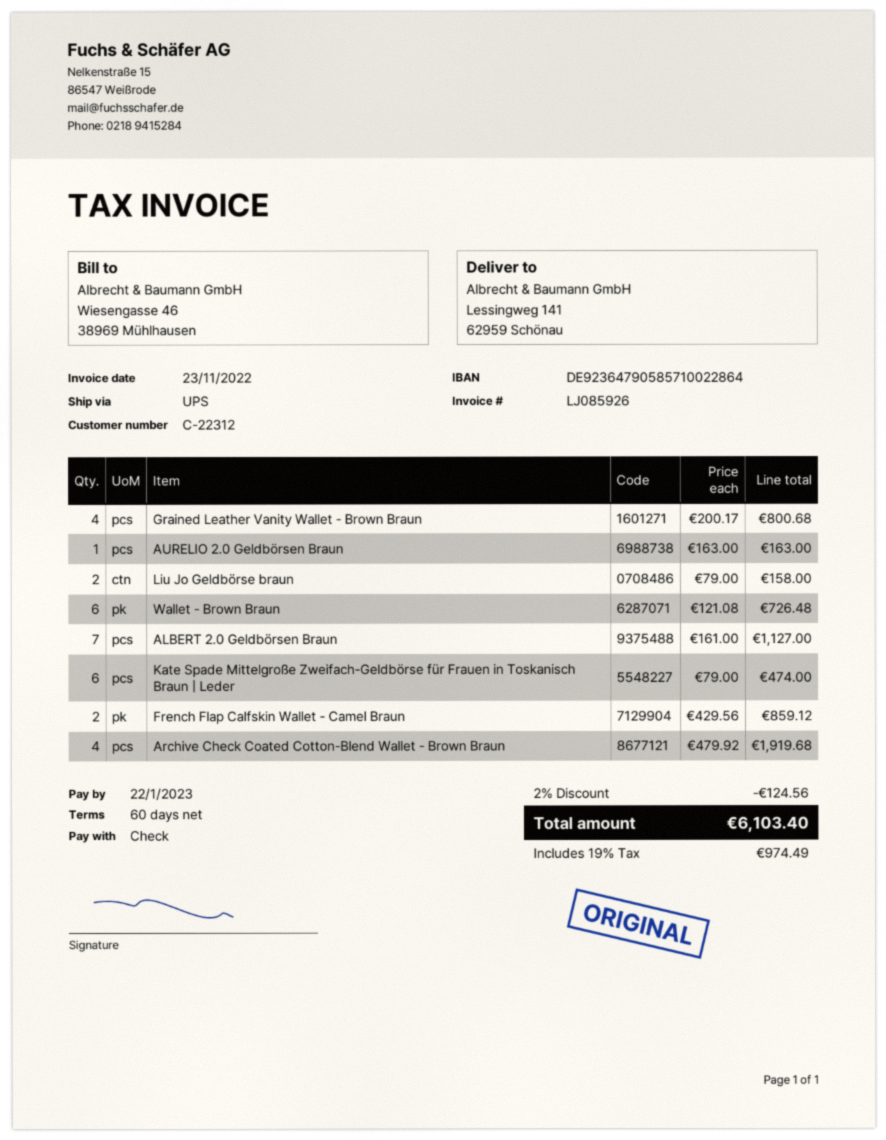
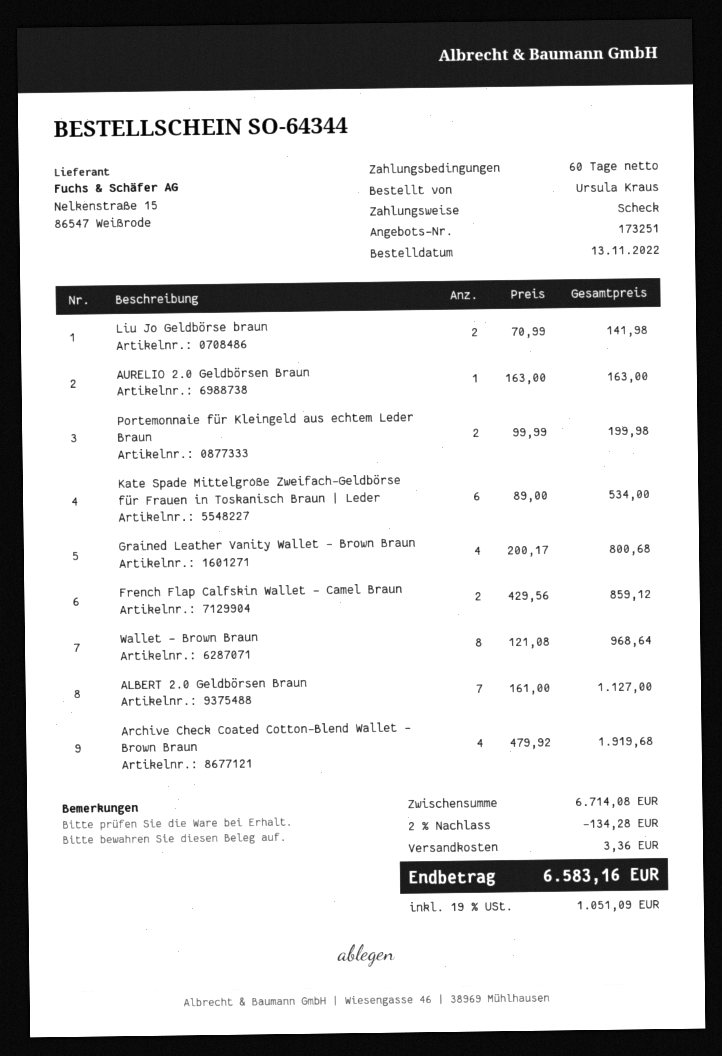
Liu Jo Geldbörse braun: 2 x 79.00 = 158.00 -> 2 x 70.99 = 141.98
Wallet - Brown Braun: 6 x 121.08 = 726.48 -> 8 x 121.08 = 968.64
Kate Spade Mittelgroße Zweifach-Geldbörse für Frauen in Toskanisch Braun | Leder: 6 x 79.00 = 474.00 -> 6 x 89.00 = 534.00
Portemonnaie für Kleingeld aus echtem Leder Braun: none -> 2 x 99.99 = 199.98
discount: 2% = 124.56 -> 2% = 134.28
shipping: none -> 3.36
tax: 19% = 974.49 -> 19% = 1051.09
total: 6103.40 -> 6583.16

